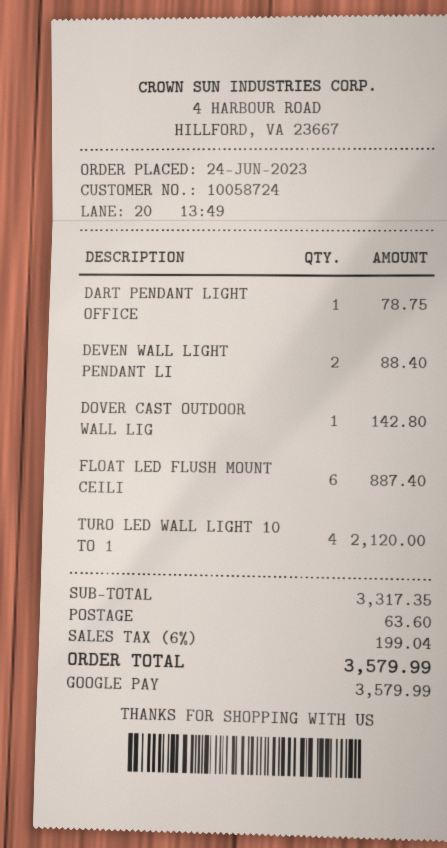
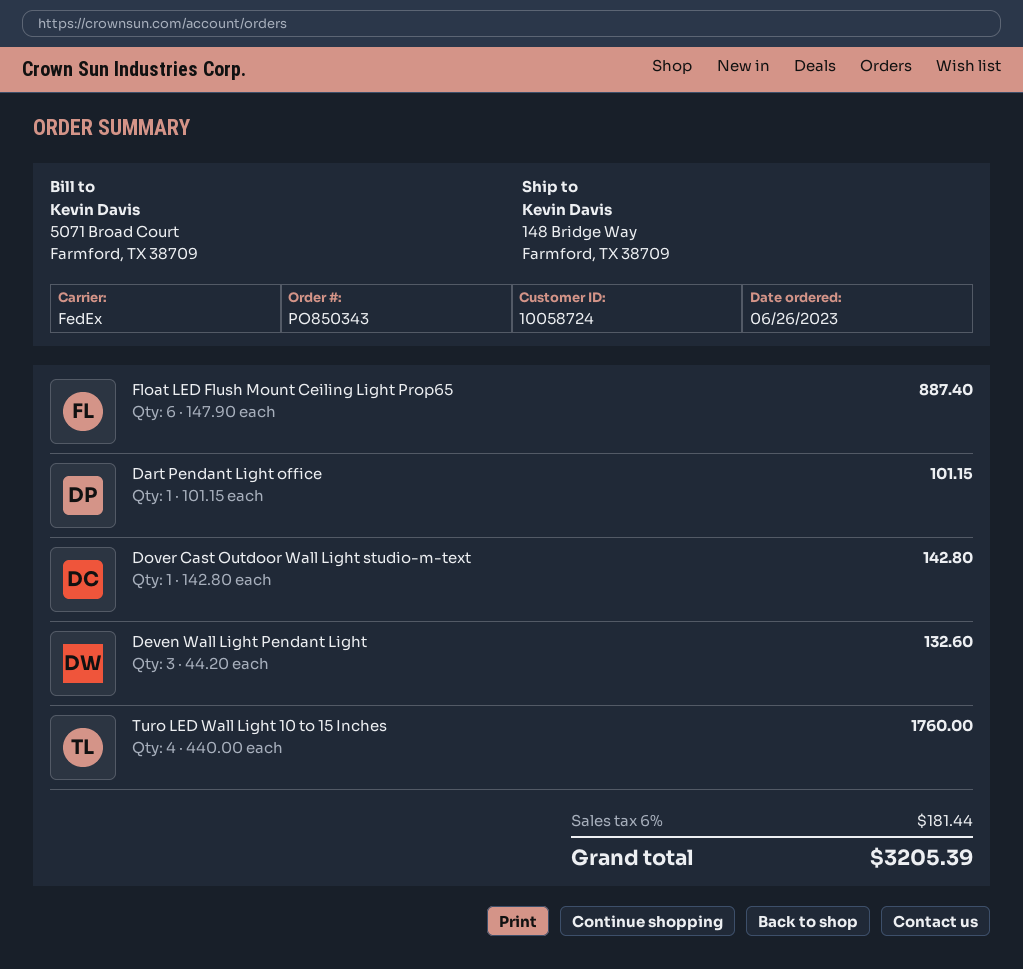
order date: 2023-06-24 -> 2023-06-26
DART PENDANT LIGHT OFFICE: 1 for 78.75 -> 1 for 101.15
DEVEN WALL LIGHT PENDANT LI: 2 for 88.40 -> 3 for 132.60
TURO LED WALL LIGHT 10 TO 1: 4 for 2120.00 -> 4 for 1760.00
shipping: 63.60 -> none
tax: 6% = 199.04 -> 6% = 181.44
total: 3579.99 -> 3205.39

